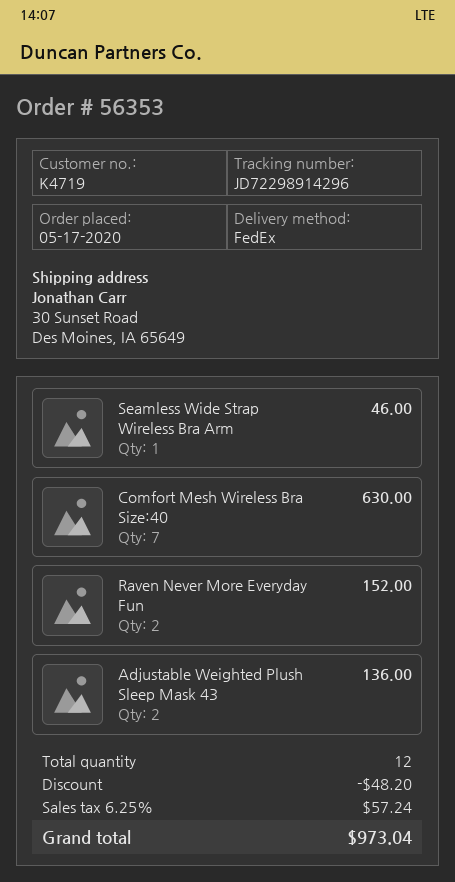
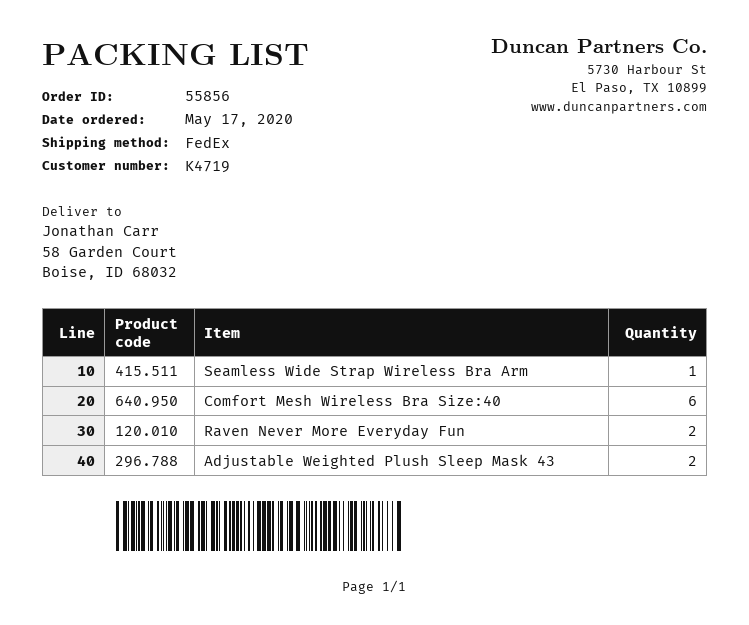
order number: 56353 -> 55856
ship to: 30 Sunset Road, Des Moines, IA 65649 -> 58 Garden Court, Boise, ID 68032
Comfort Mesh Wireless Bra Size:40: 7 -> 6

